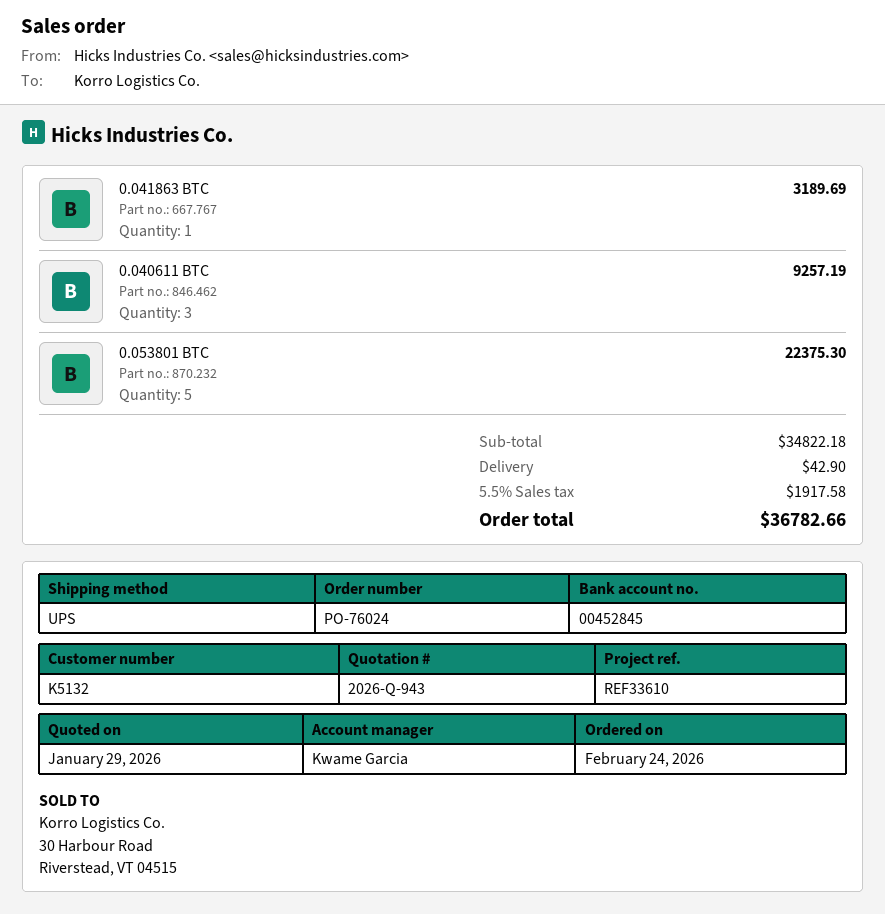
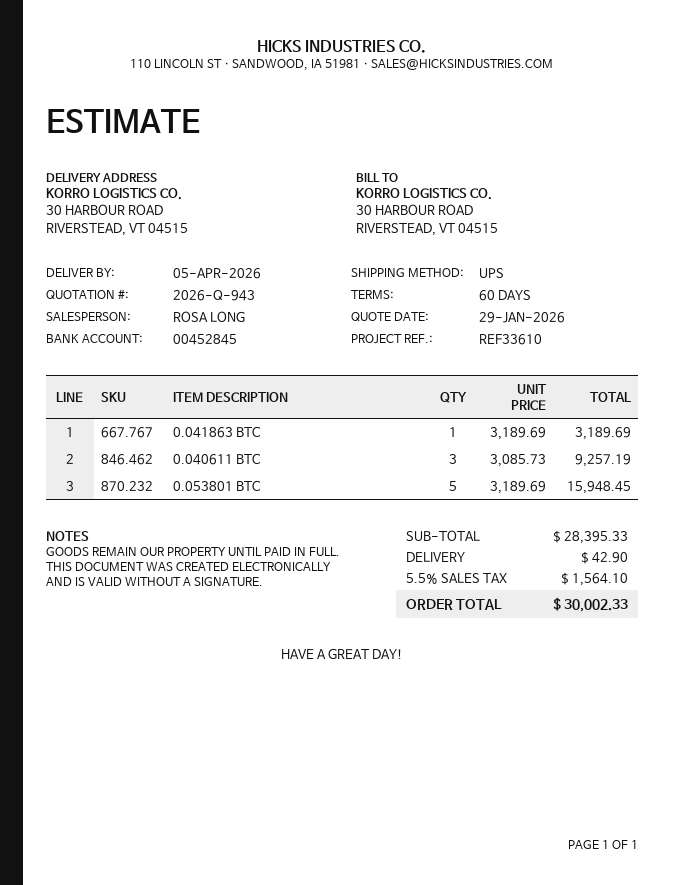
sales rep: Kwame Garcia -> ROSA LONG
0.053801 BTC: 5 for 22375.30 -> 5 for 15948.45
subtotal: 34822.18 -> 28395.33
tax: 5.5% = 1917.58 -> 5.5% = 1564.10
total: 36782.66 -> 30002.33

